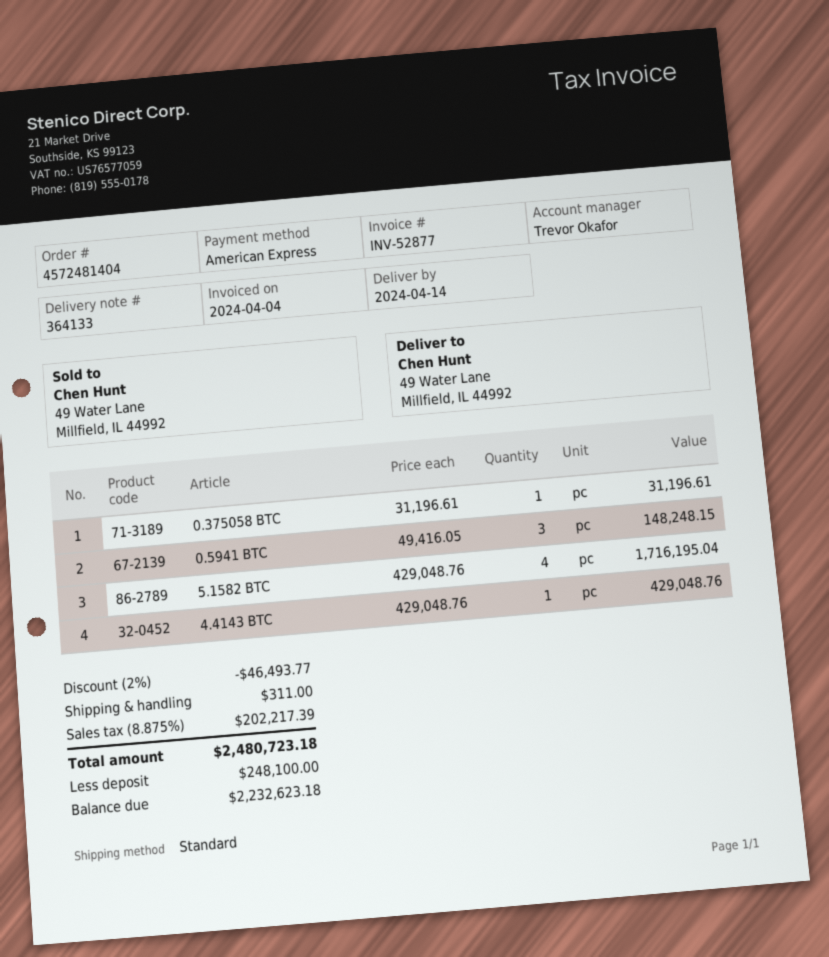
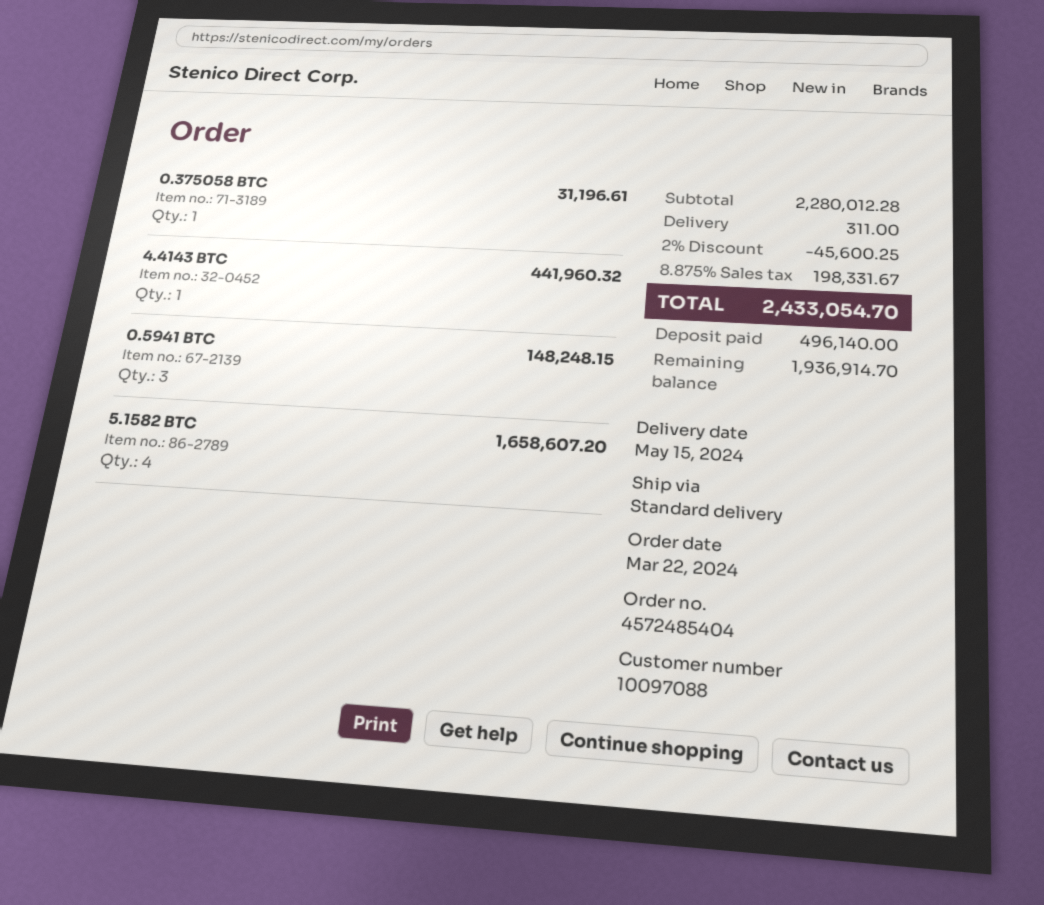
order number: 4572481404 -> 4572485404
delivery date: 2024-04-14 -> 2024-05-15
5.1582 BTC: 4 for 1716195.04 -> 4 for 1658607.20
4.4143 BTC: 1 for 429048.76 -> 1 for 441960.32
discount: 2% = 46493.77 -> 2% = 45600.25
tax: 8.875% = 202217.39 -> 8.875% = 198331.67
total: 2480723.18 -> 2433054.70
deposit: 248100.00 -> 496140.00
balance: 2232623.18 -> 1936914.70

